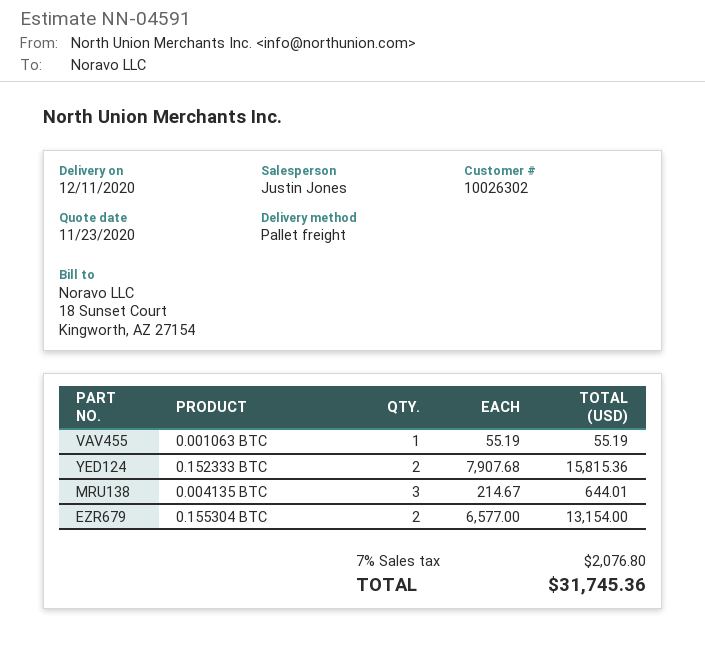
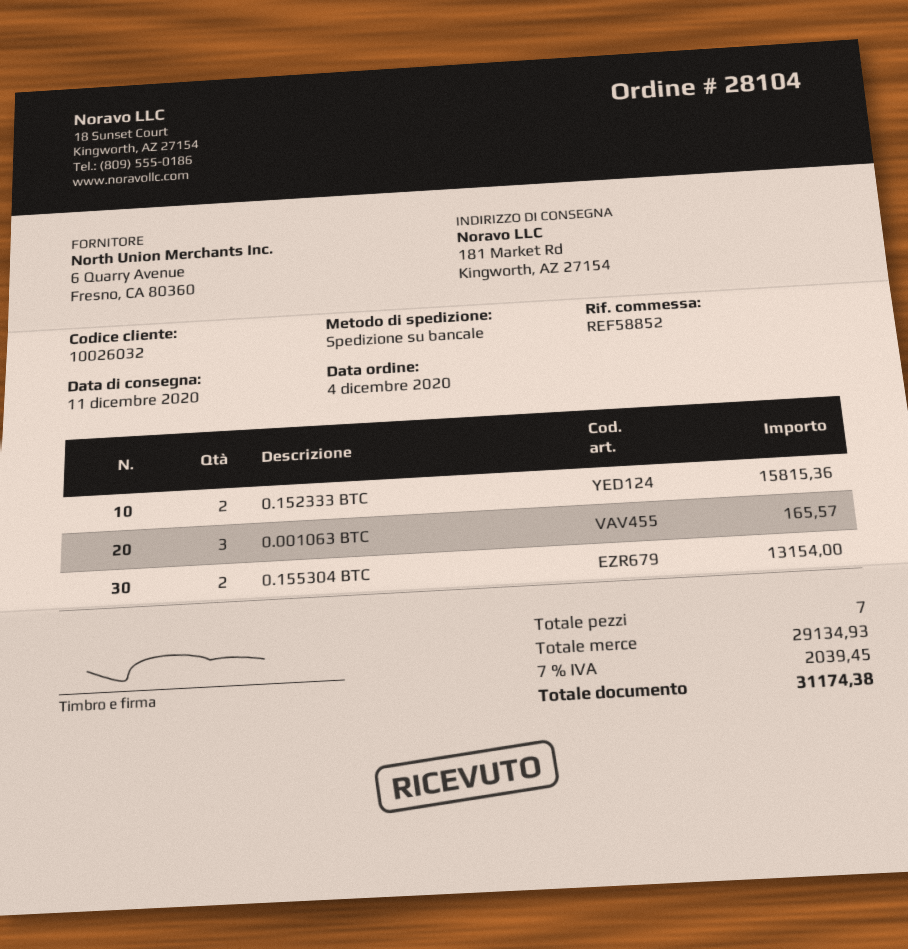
customer number: 10026302 -> 10026032
0.001063 BTC: 1 for 55.19 -> 3 for 165.57
0.004135 BTC: 3 for 644.01 -> none
tax: 7% = 2076.80 -> 7% = 2039.45
total: 31745.36 -> 31174.38

